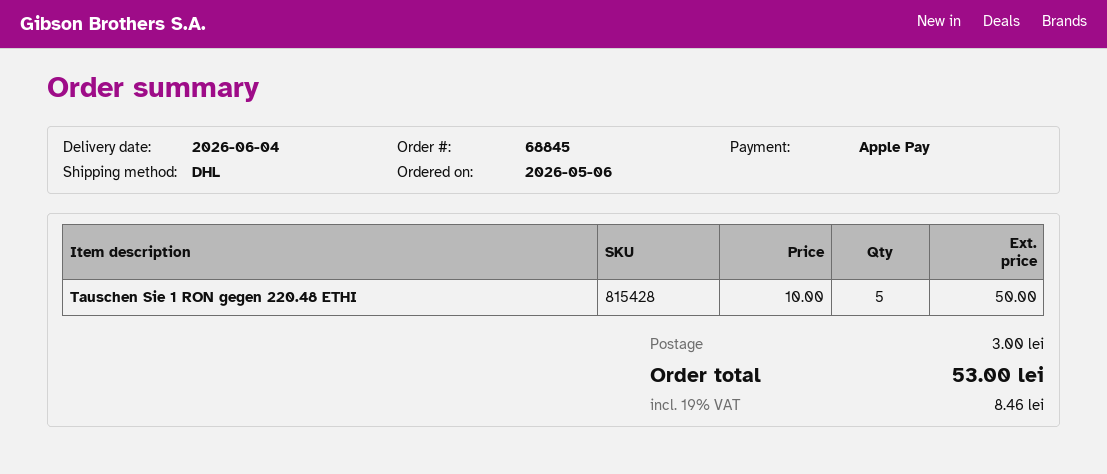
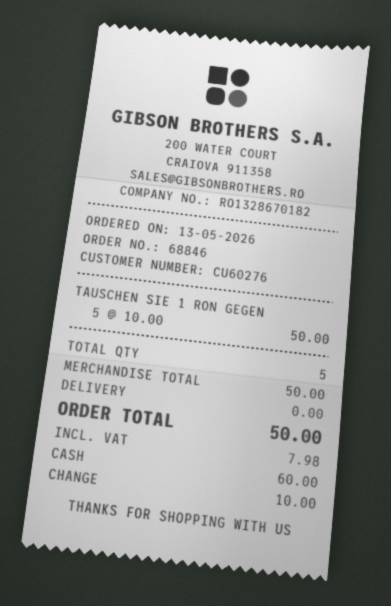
order number: 68845 -> 68846
order date: 2026-05-06 -> 2026-05-13
payment method: Apple Pay -> cash
shipping: 3.00 -> 0.00
tax: 8.46 -> 7.98
total: 53.00 -> 50.00

